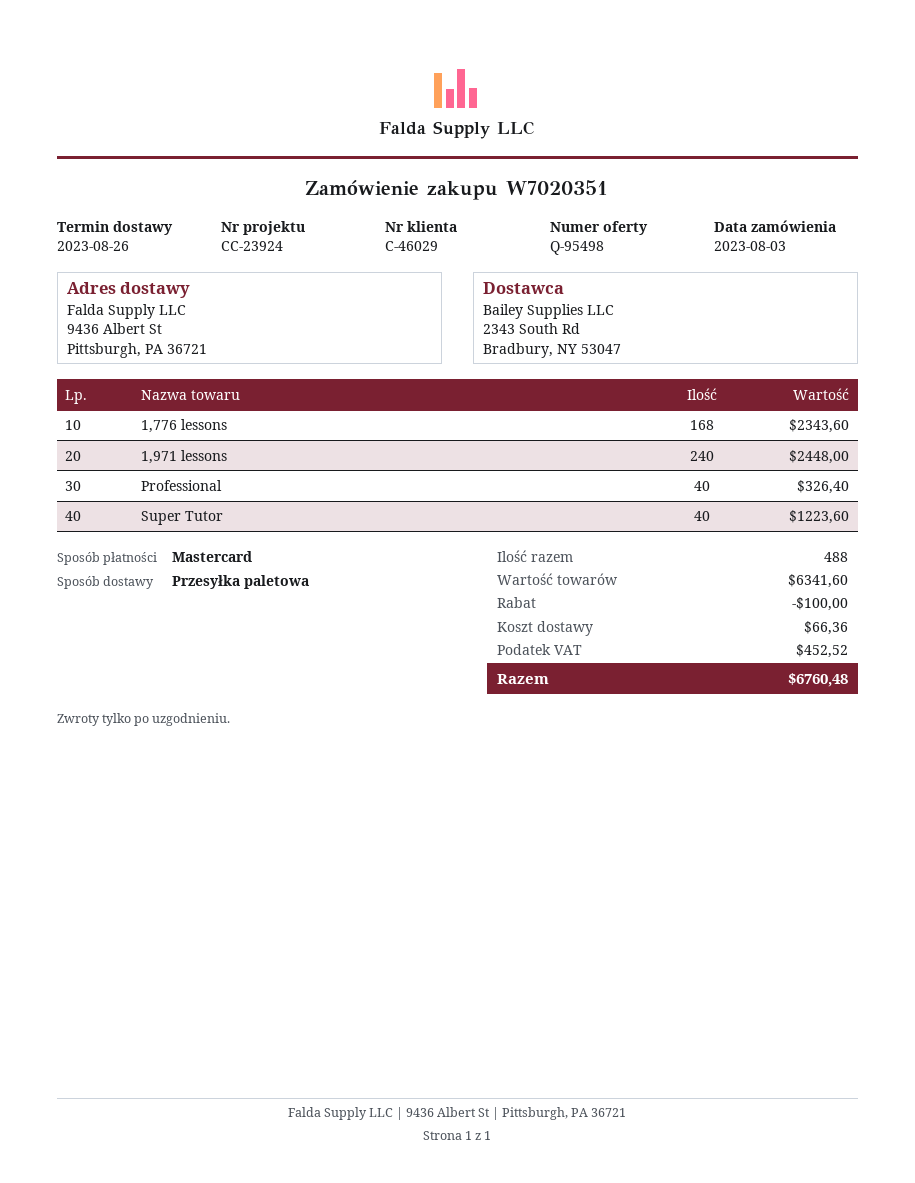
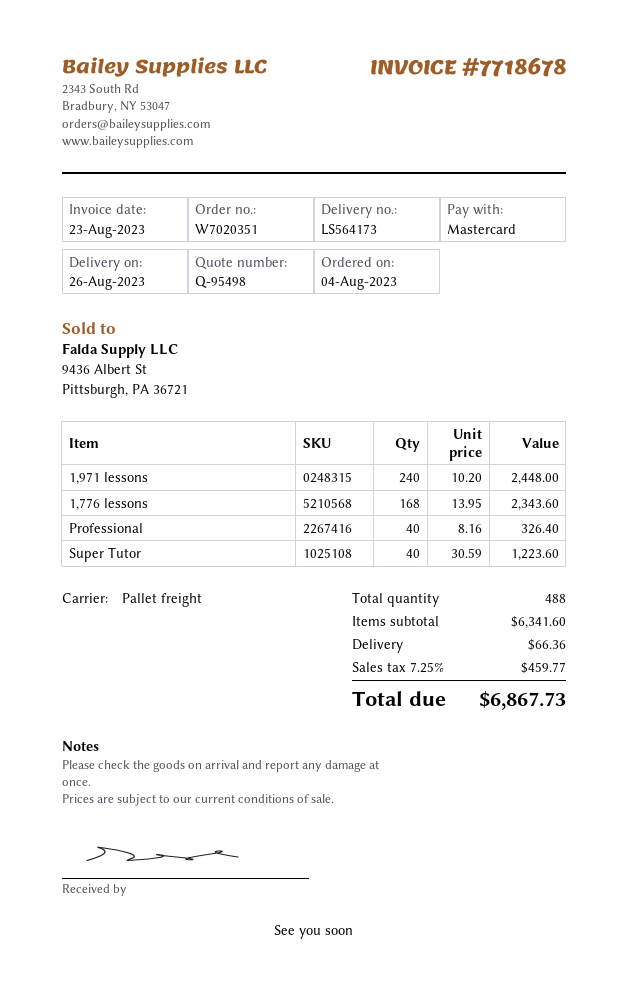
order date: 2023-08-03 -> 2023-08-04
discount: 100.00 -> none
tax: 452.52 -> 459.77
total: 6760.48 -> 6867.73

